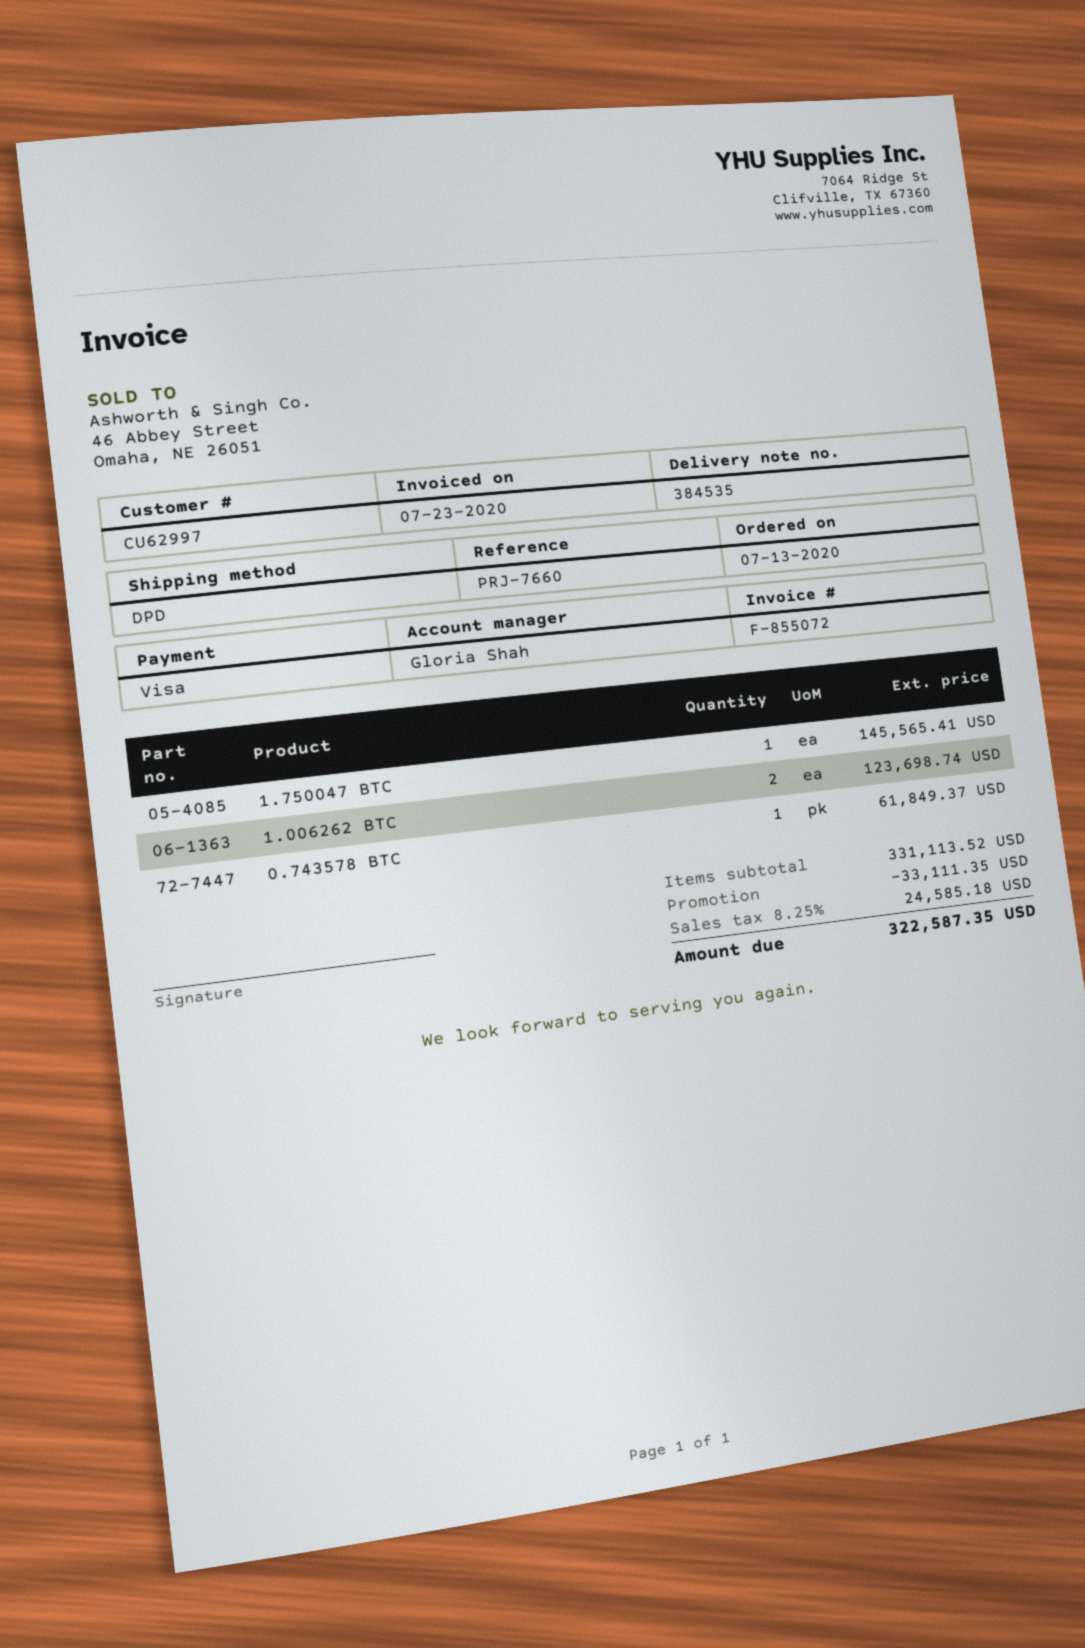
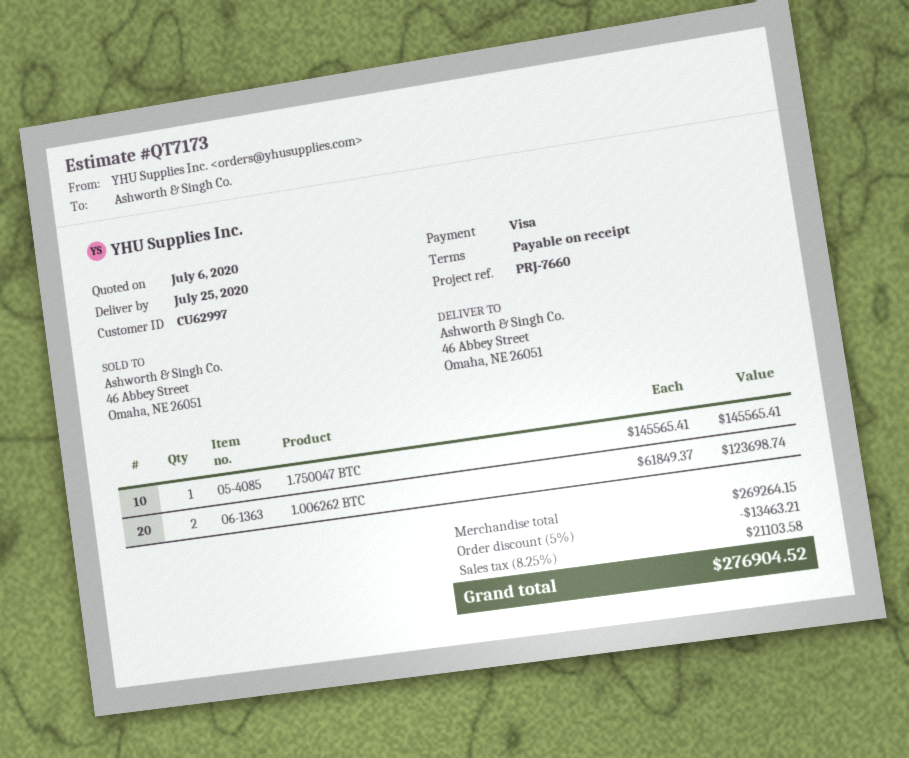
0.743578 BTC: 1 for 61849.37 -> none
subtotal: 331113.52 -> 269264.15
discount: 33111.35 -> 13463.21
tax: 8.25% = 24585.18 -> 8.25% = 21103.58
total: 322587.35 -> 276904.52

